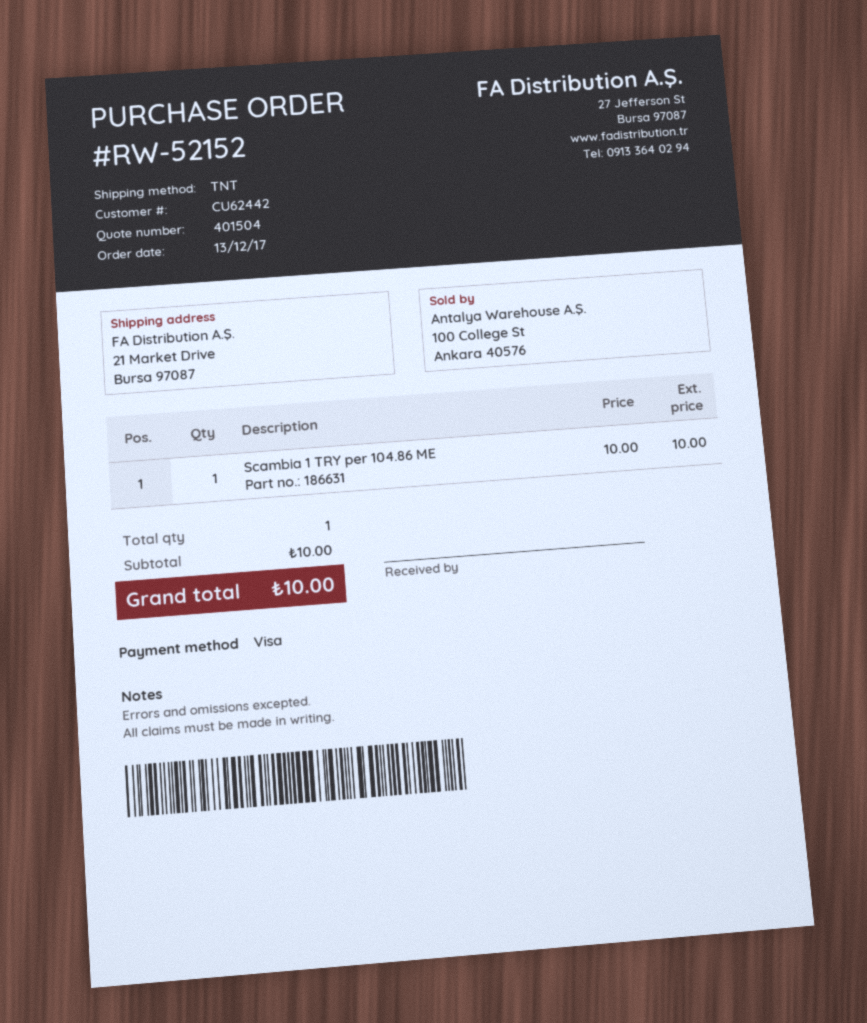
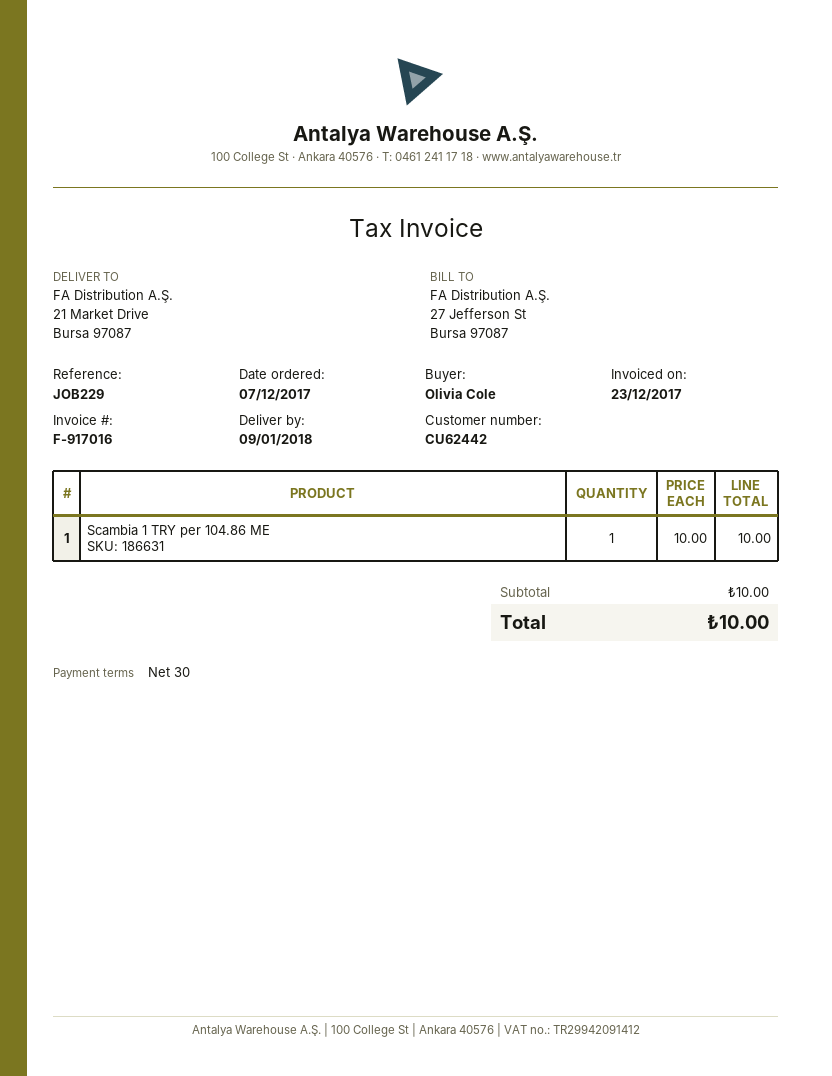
order date: 2017-12-13 -> 2017-12-07

